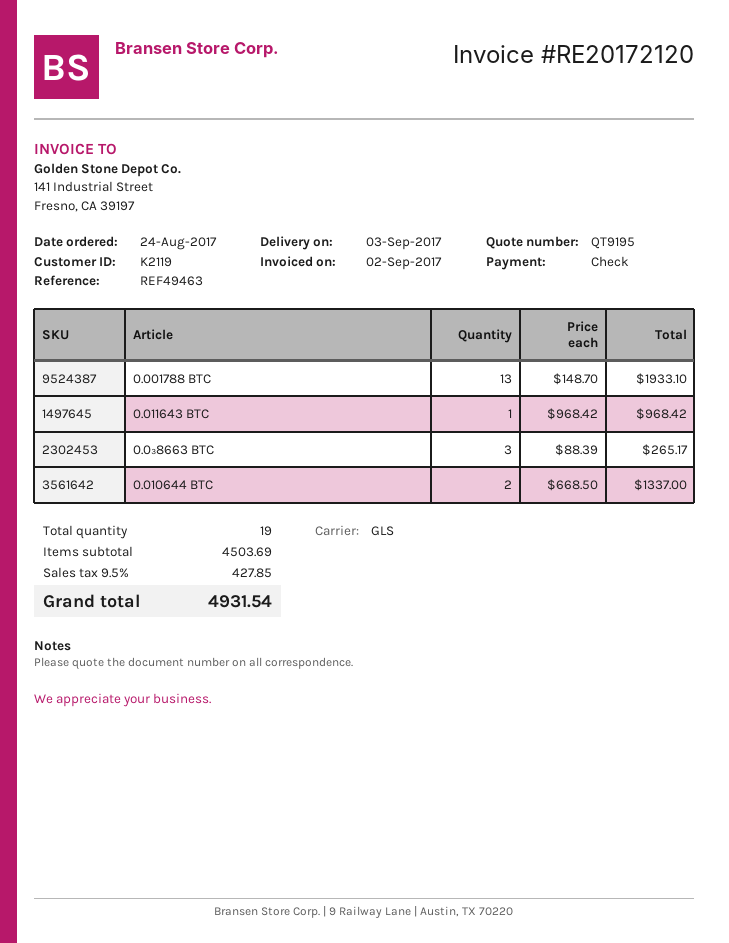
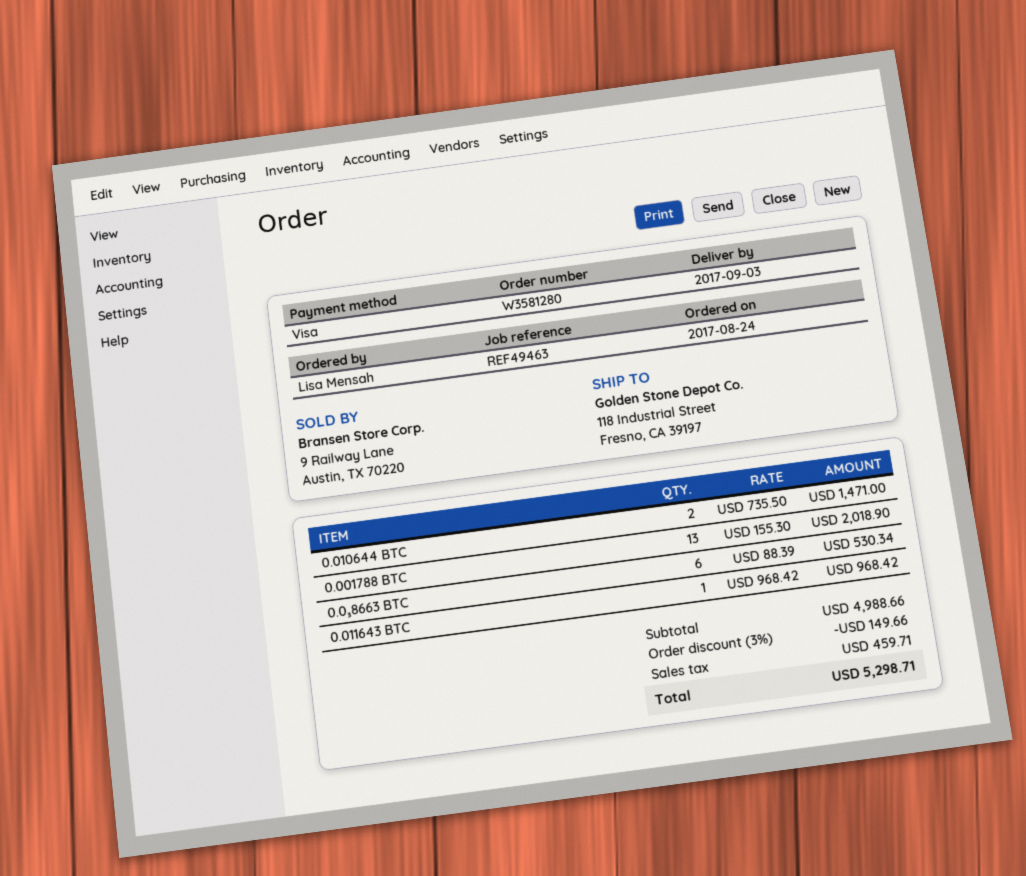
payment method: cheque -> Visa
0.001788 BTC: 13 x 148.70 = 1933.10 -> 13 x 155.30 = 2018.90
0.0₃8663 BTC: 3 x 88.39 = 265.17 -> 6 x 88.39 = 530.34
0.010644 BTC: 2 x 668.50 = 1337.00 -> 2 x 735.50 = 1471.00
subtotal: 4503.69 -> 4988.66
discount: none -> 3% = 149.66
tax: 427.85 -> 459.71
total: 4931.54 -> 5298.71

